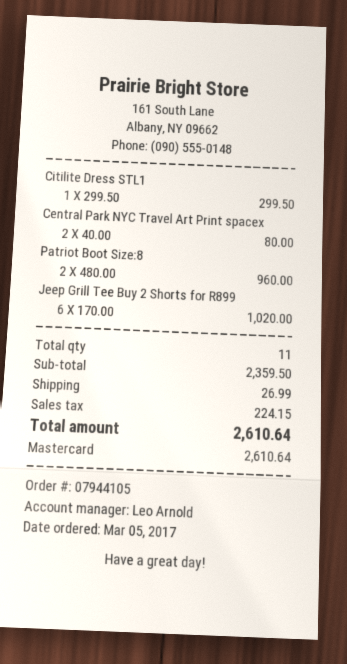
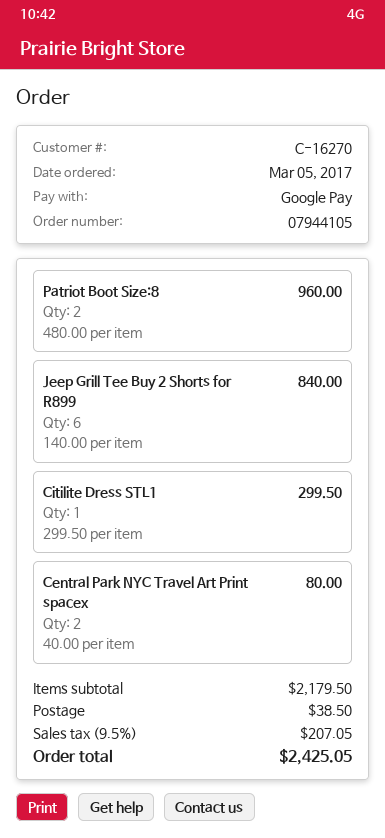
payment method: Mastercard -> Google Pay
Jeep Grill Tee Buy 2 Shorts for R899: 6 x 170.00 = 1020.00 -> 6 x 140.00 = 840.00
subtotal: 2359.50 -> 2179.50
shipping: 26.99 -> 38.50
tax: 224.15 -> 207.05
total: 2610.64 -> 2425.05

